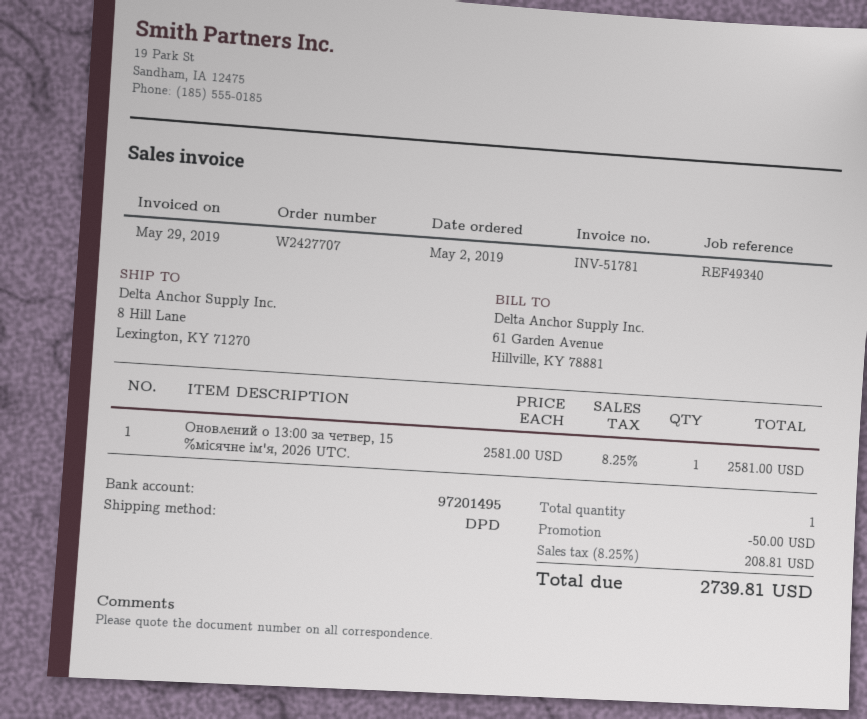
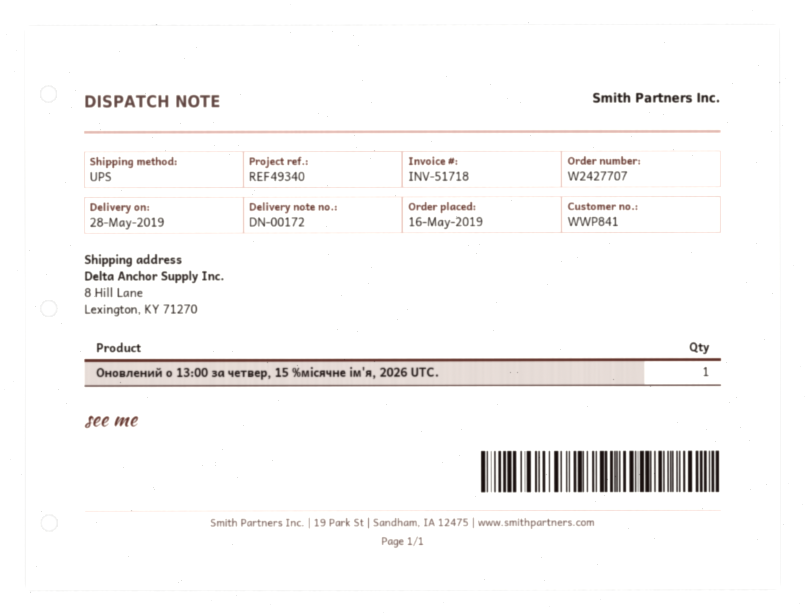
order date: 2019-05-02 -> 2019-05-16
invoice number: INV-51781 -> INV-51718
shipping method: DPD -> UPS

